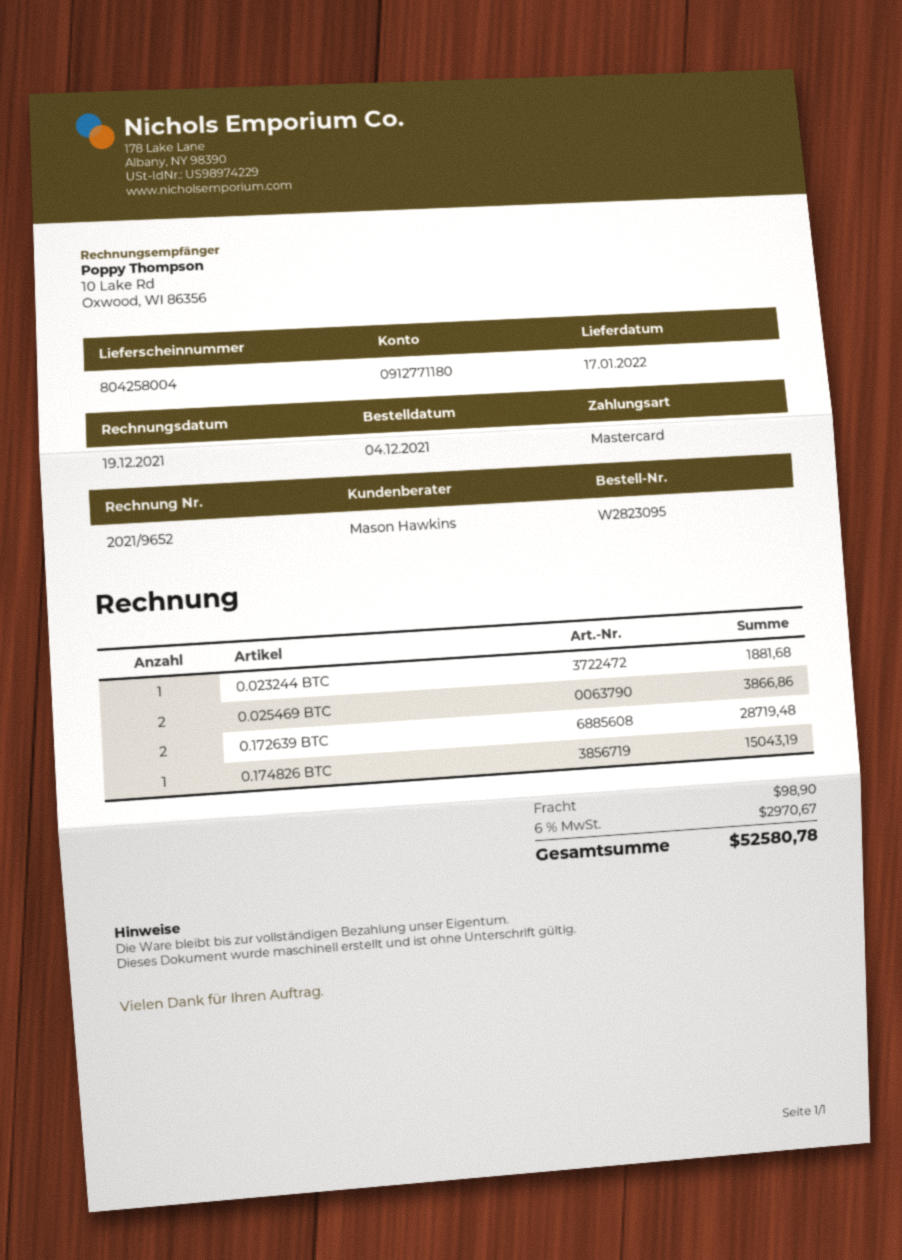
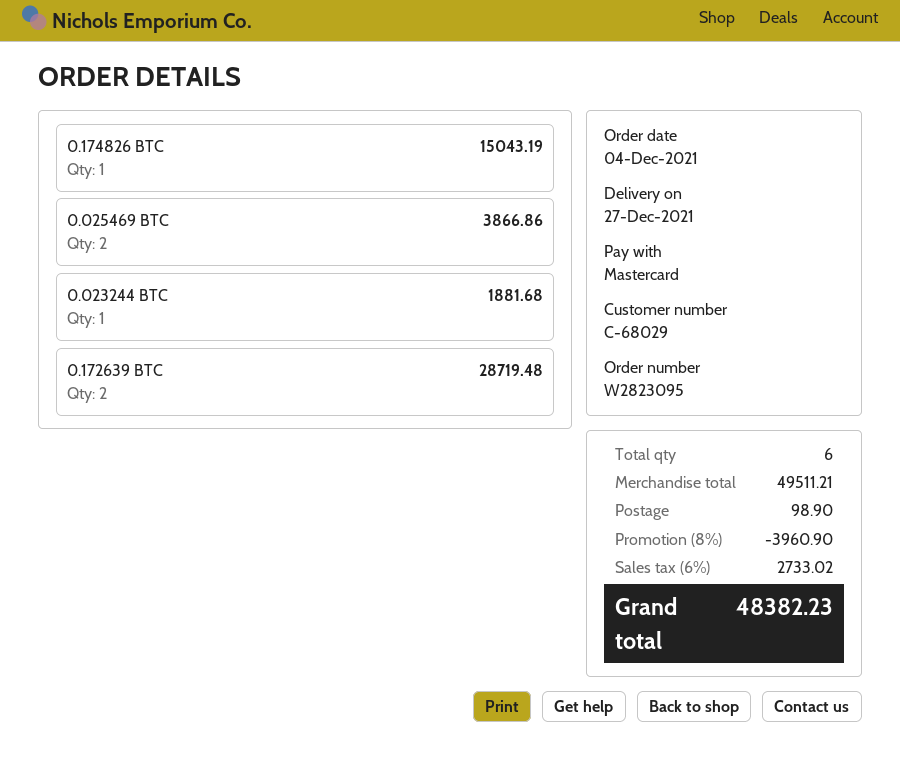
delivery date: 2022-01-17 -> 2021-12-27
discount: none -> 8% = 3960.90
tax: 6% = 2970.67 -> 6% = 2733.02
total: 52580.78 -> 48382.23

